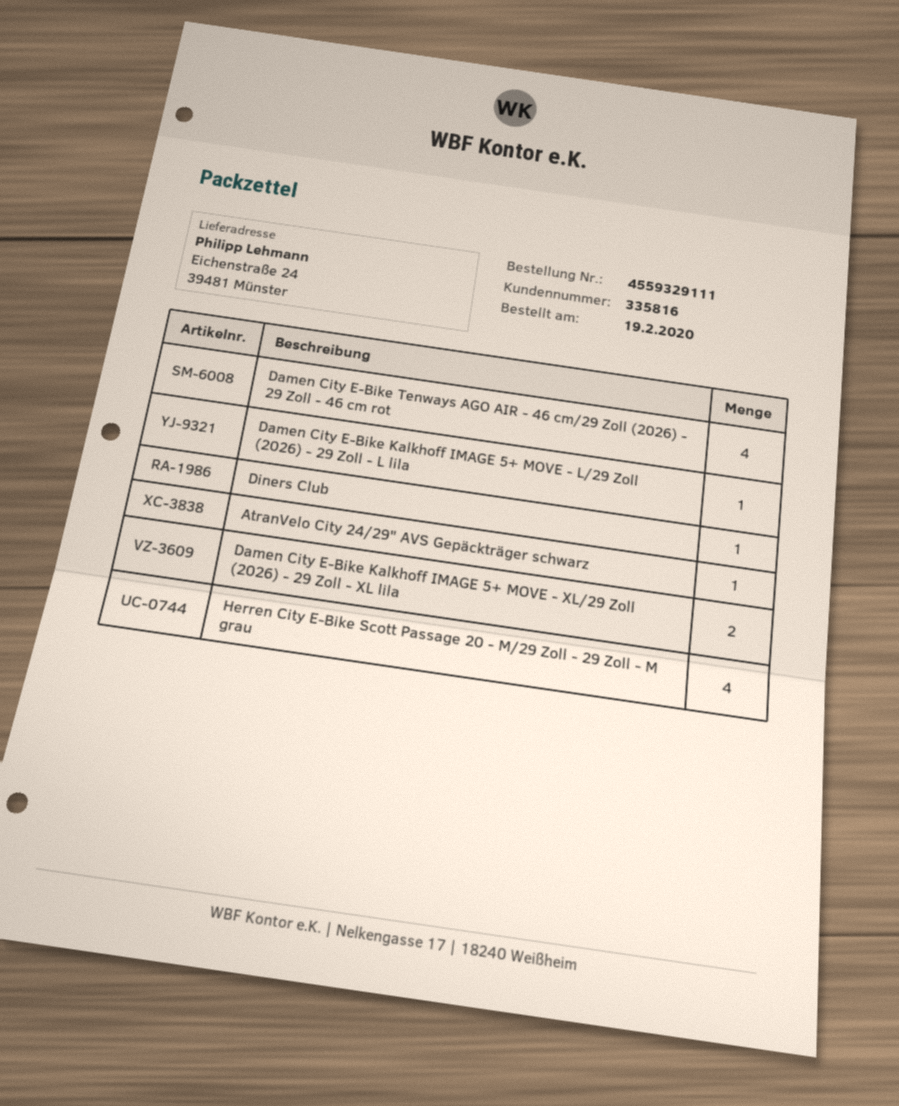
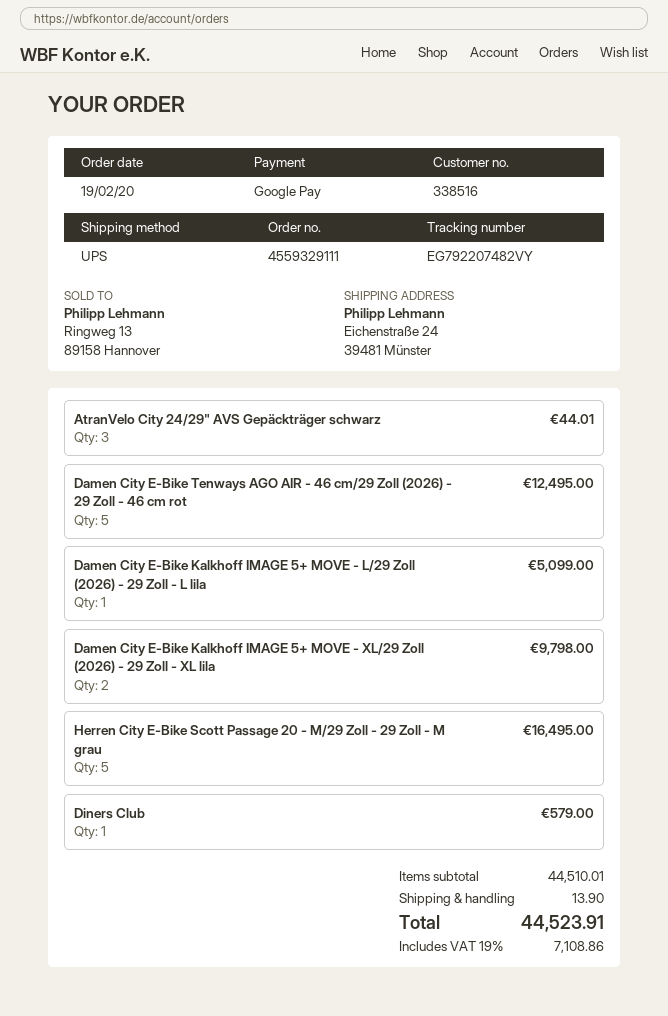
customer number: 335816 -> 338516
Damen City E-Bike Tenways AGO AIR - 46 cm/29 Zoll (2026) - 29 Zoll - 46 cm rot: 4 -> 5
AtranVelo City 24/29" AVS Gepäckträger schwarz: 1 -> 3
Herren City E-Bike Scott Passage 20 - M/29 Zoll - 29 Zoll - M grau: 4 -> 5

